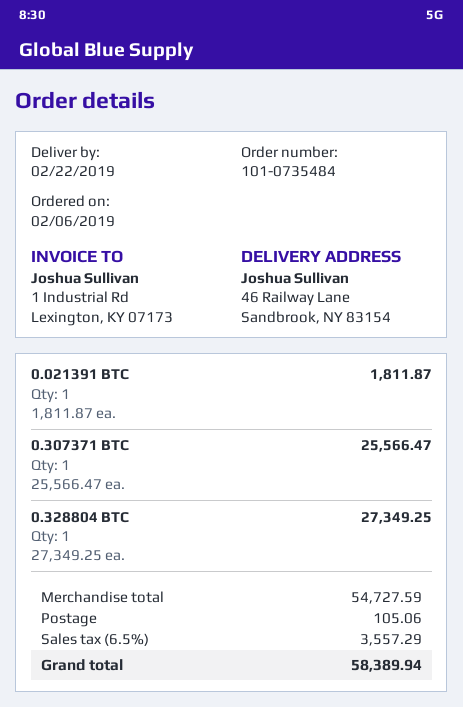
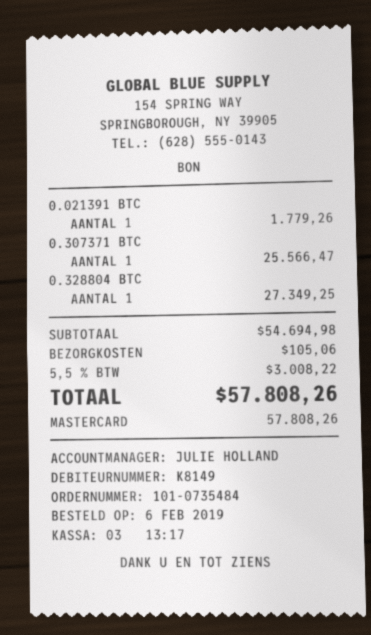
0.021391 BTC: 1 for 1811.87 -> 1 for 1779.26
subtotal: 54727.59 -> 54694.98
tax: 6.5% = 3557.29 -> 5.5% = 3008.22
total: 58389.94 -> 57808.26

